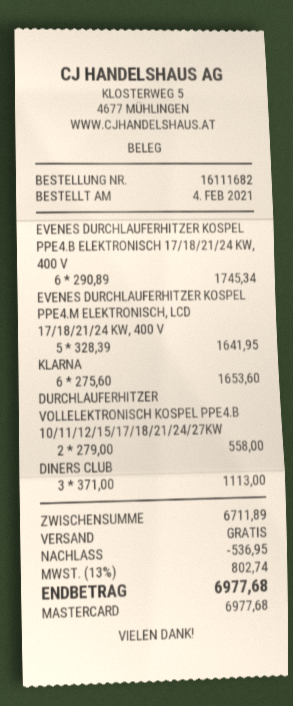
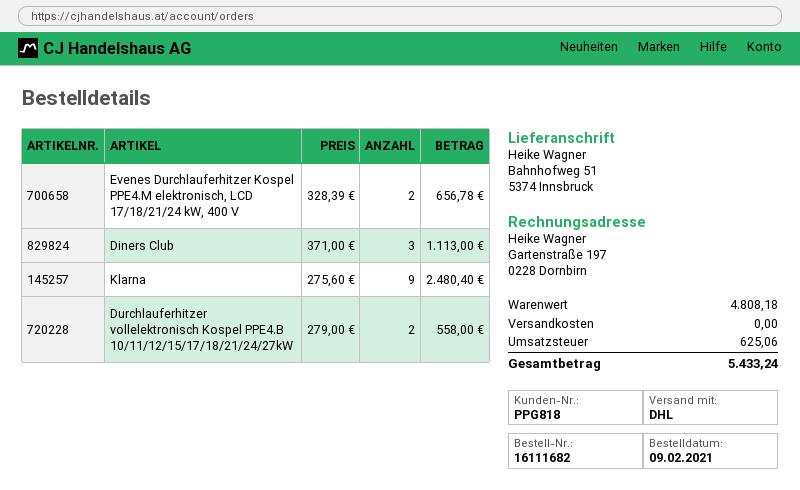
order date: 2021-02-04 -> 2021-02-09
EVENES DURCHLAUFERHITZER KOSPEL PPE4.B ELEKTRONISCH 17/18/21/24 KW, 400 V: 6 x 290.89 = 1745.34 -> none
EVENES DURCHLAUFERHITZER KOSPEL PPE4.M ELEKTRONISCH, LCD 17/18/21/24 KW, 400 V: 5 x 328.39 = 1641.95 -> 2 x 328.39 = 656.78
KLARNA: 6 x 275.60 = 1653.60 -> 9 x 275.60 = 2480.40
subtotal: 6711.89 -> 4808.18
discount: 536.95 -> none
tax: 802.74 -> 625.06
total: 6977.68 -> 5433.24

